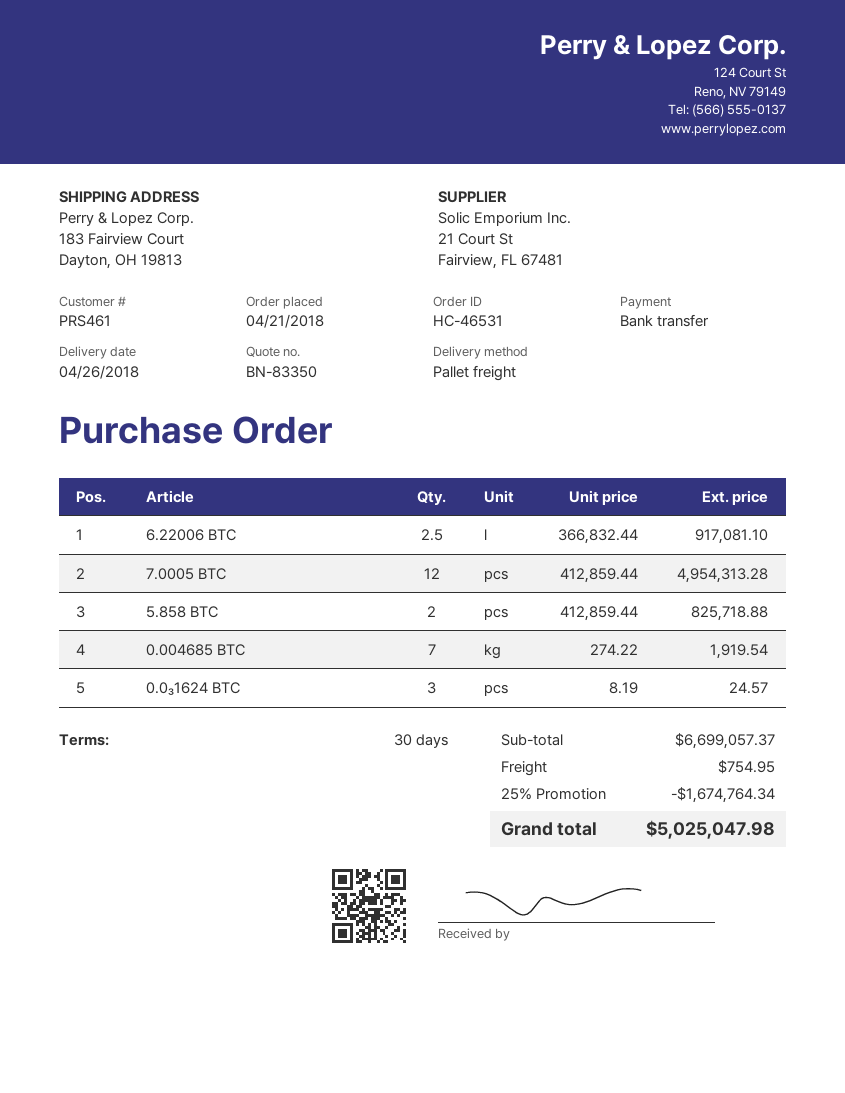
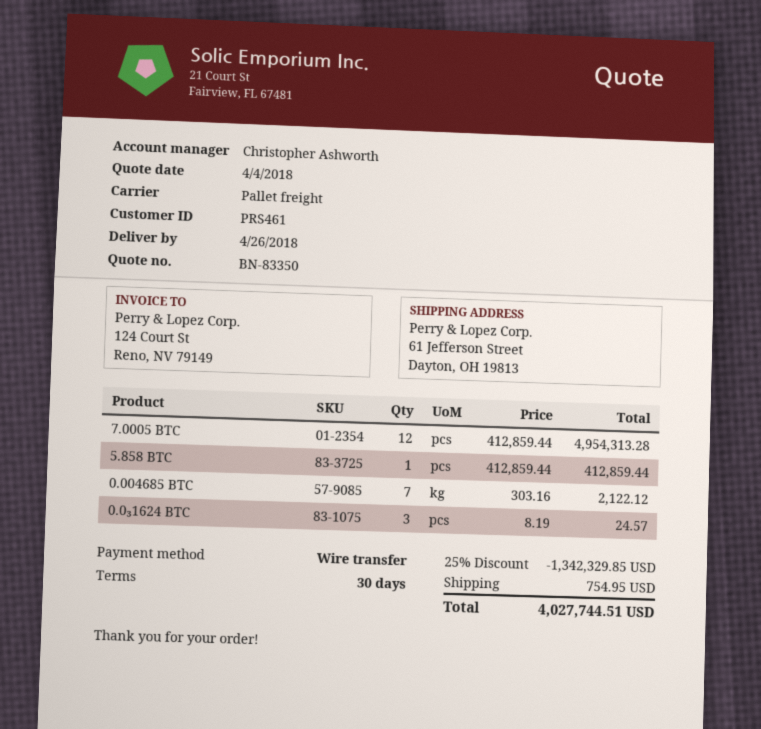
ship to: 183 Fairview Court, Dayton, OH 19813 -> 61 Jefferson Street, Dayton, OH 19813
6.22006 BTC: 2.5 x 366832.44 = 917081.10 -> none
5.858 BTC: 2 x 412859.44 = 825718.88 -> 1 x 412859.44 = 412859.44
0.004685 BTC: 7 x 274.22 = 1919.54 -> 7 x 303.16 = 2122.12
discount: 25% = 1674764.34 -> 25% = 1342329.85
total: 5025047.98 -> 4027744.51

